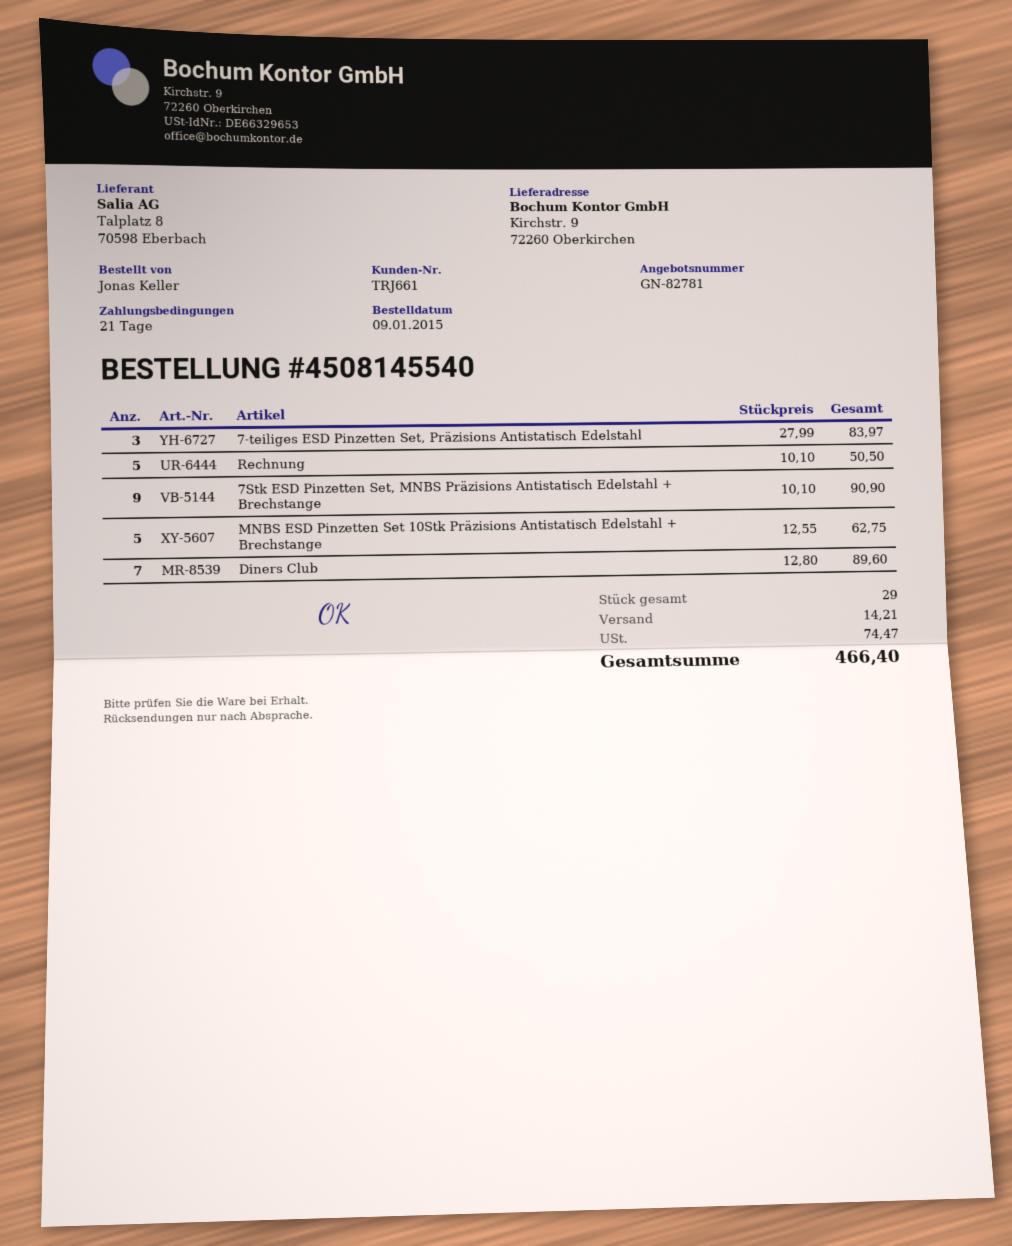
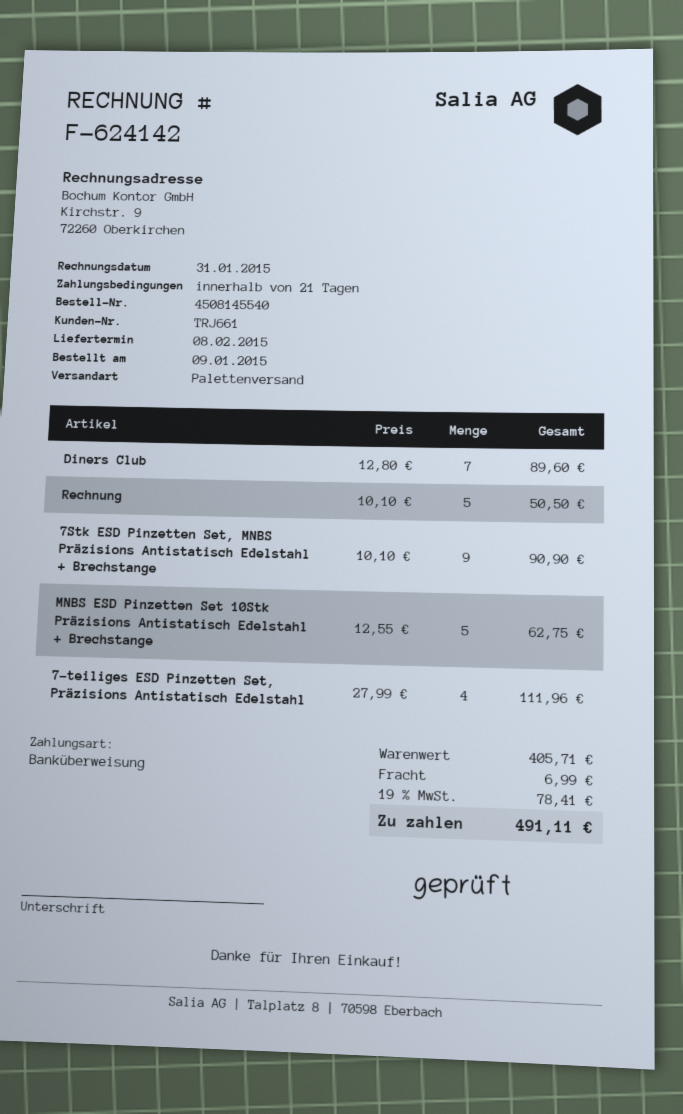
7-teiliges ESD Pinzetten Set, Präzisions Antistatisch Edelstahl: 3 x 27.99 = 83.97 -> 4 x 27.99 = 111.96
shipping: 14.21 -> 6.99
tax: 74.47 -> 78.41
total: 466.40 -> 491.11

